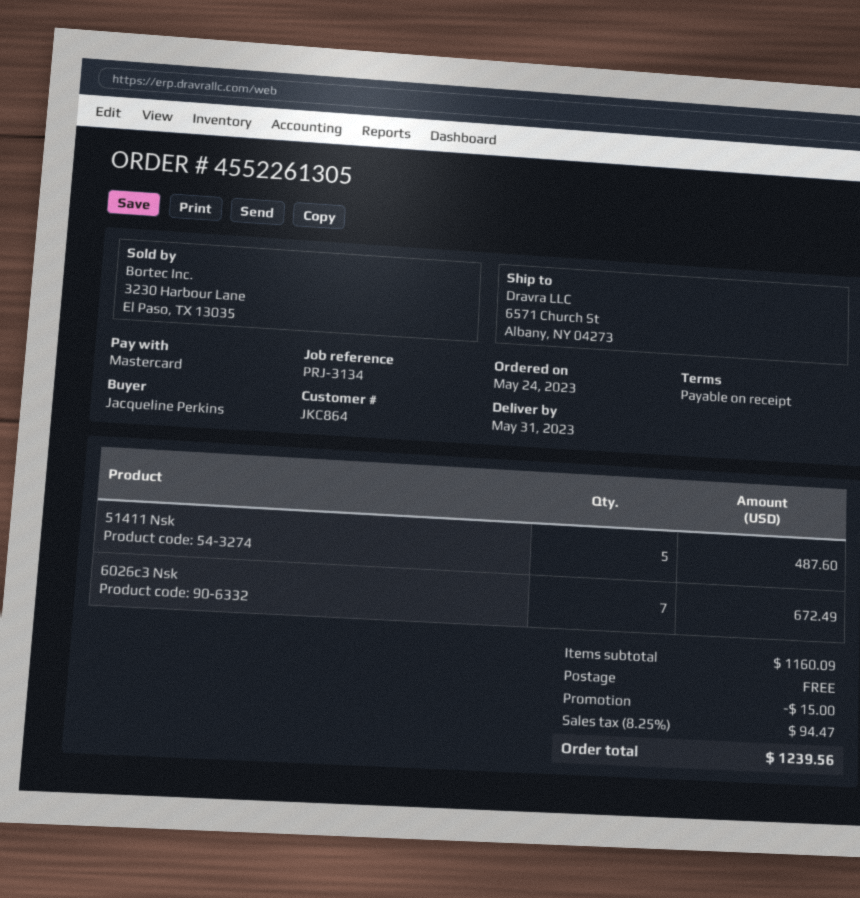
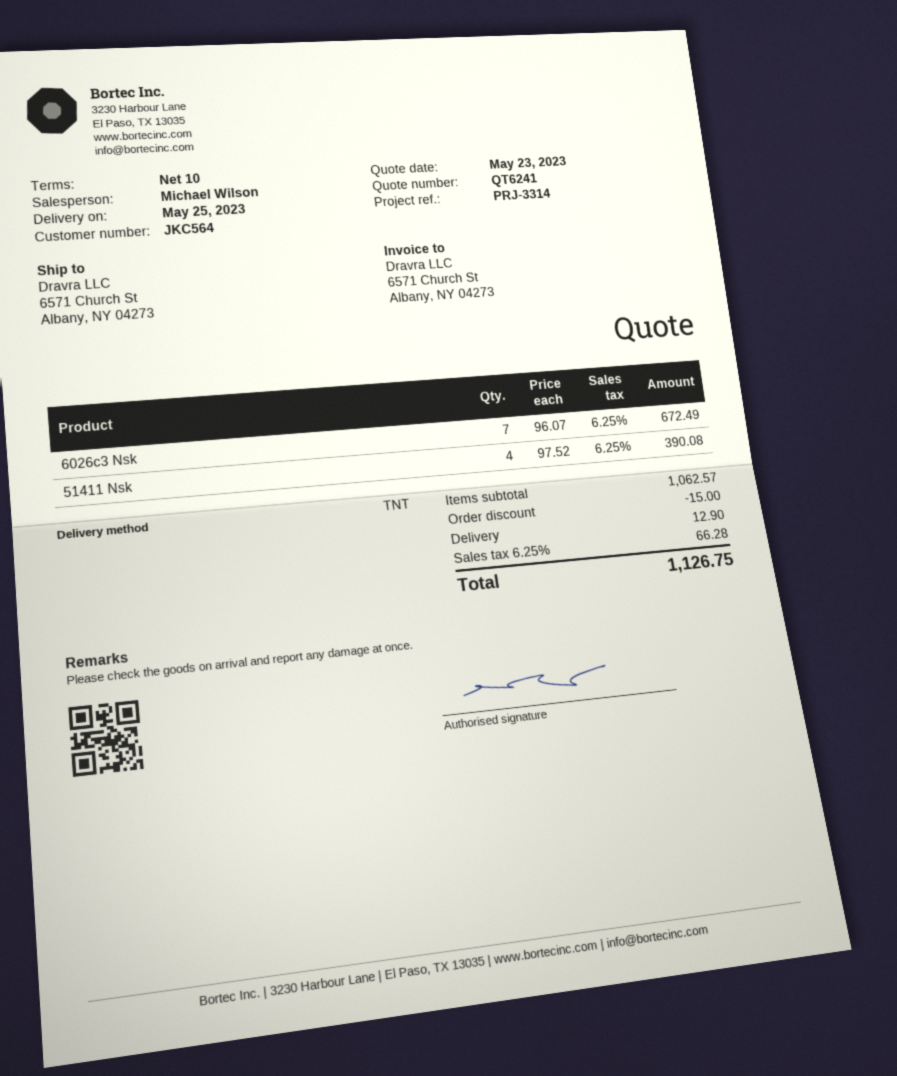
delivery date: 2023-05-31 -> 2023-05-25
payment terms: on receipt -> 10 days
customer number: JKC864 -> JKC564
reference: PRJ-3134 -> PRJ-3314
51411 Nsk: 5 for 487.60 -> 4 for 390.08
subtotal: 1160.09 -> 1062.57
shipping: 0.00 -> 12.90
tax: 8.25% = 94.47 -> 6.25% = 66.28
total: 1239.56 -> 1126.75

